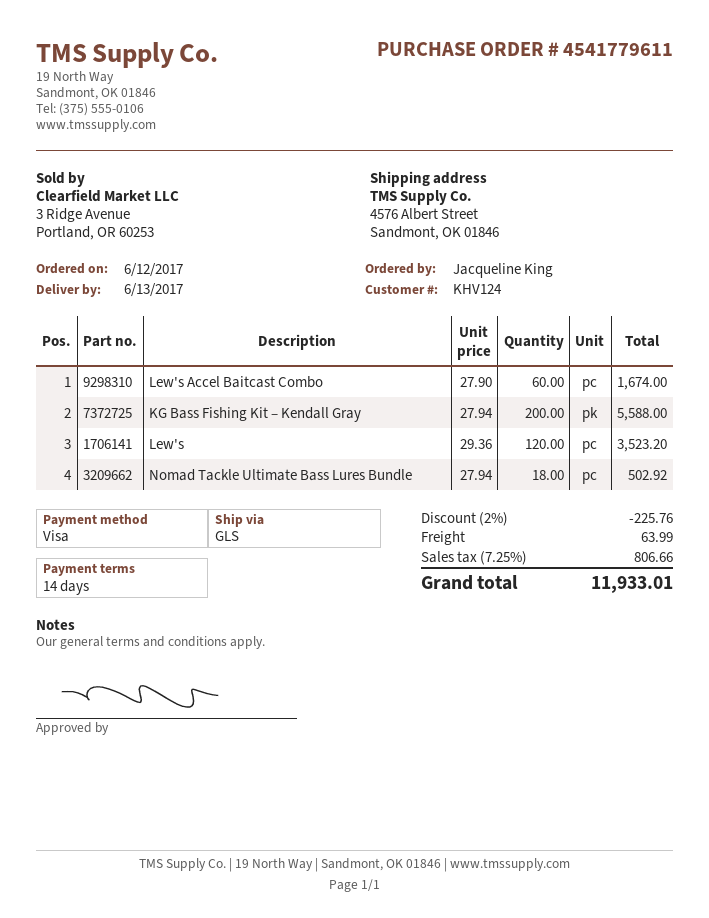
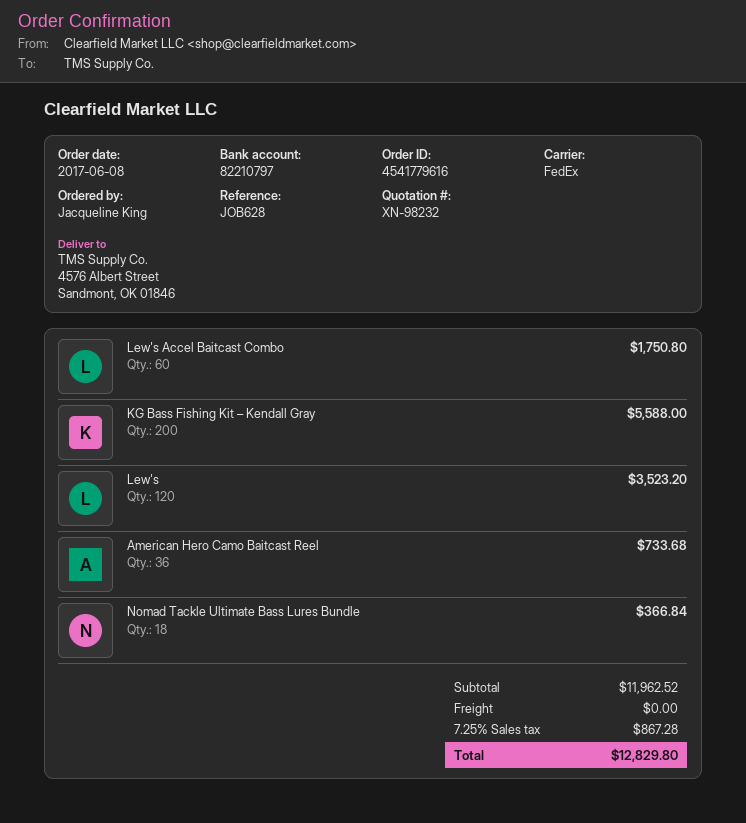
order number: 4541779611 -> 4541779616
order date: 2017-06-12 -> 2017-06-08
shipping method: GLS -> FedEx
Lew's Accel Baitcast Combo: 60 for 1674.00 -> 60 for 1750.80
Nomad Tackle Ultimate Bass Lures Bundle: 18 for 502.92 -> 18 for 366.84
American Hero Camo Baitcast Reel: none -> 36 for 733.68
discount: 2% = 225.76 -> none
shipping: 63.99 -> 0.00
tax: 7.25% = 806.66 -> 7.25% = 867.28
total: 11933.01 -> 12829.80

